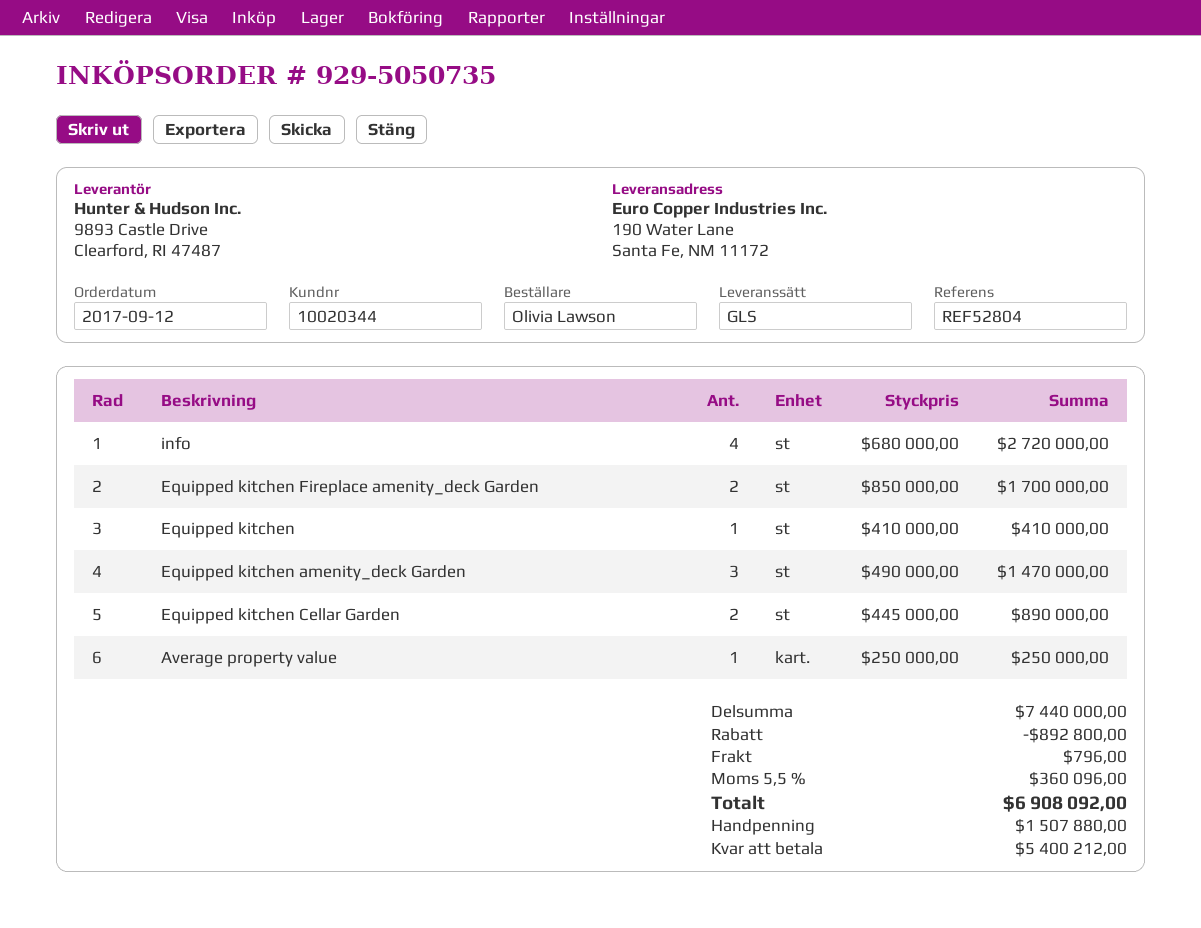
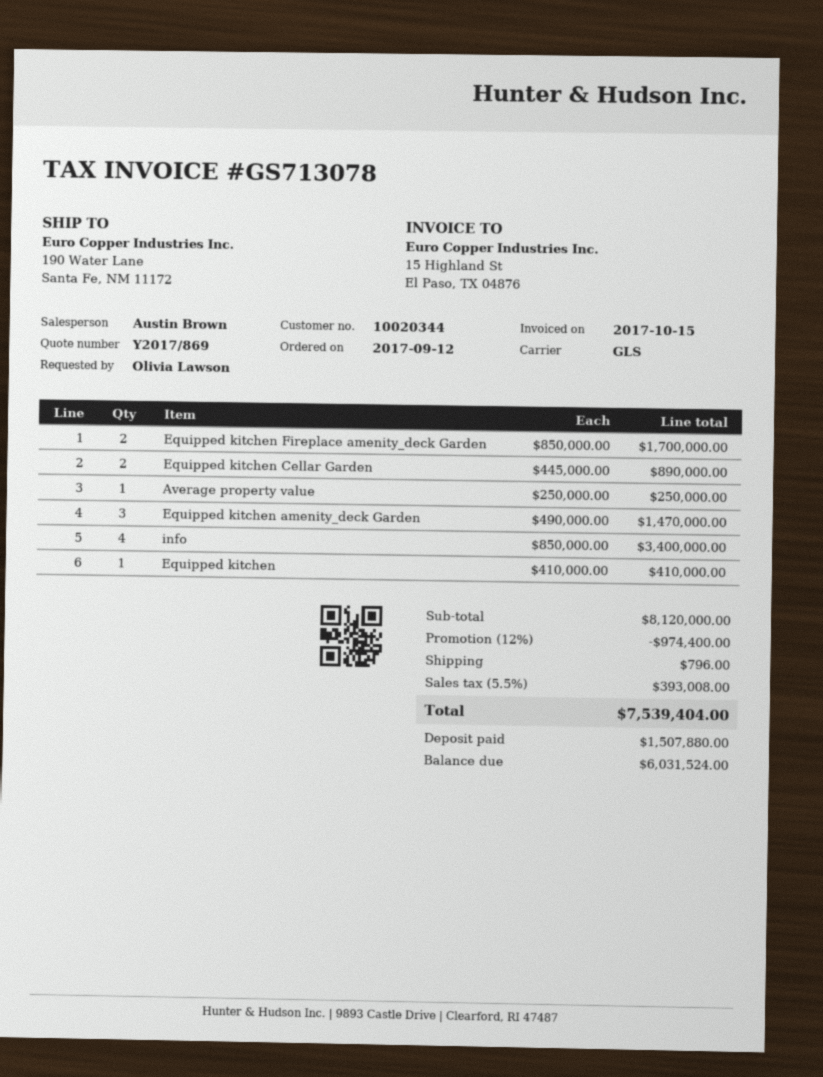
info: 4 x 680000.00 = 2720000.00 -> 4 x 850000.00 = 3400000.00
subtotal: 7440000.00 -> 8120000.00
discount: 892800.00 -> 974400.00
tax: 5.5% = 360096.00 -> 5.5% = 393008.00
total: 6908092.00 -> 7539404.00
balance: 5400212.00 -> 6031524.00

